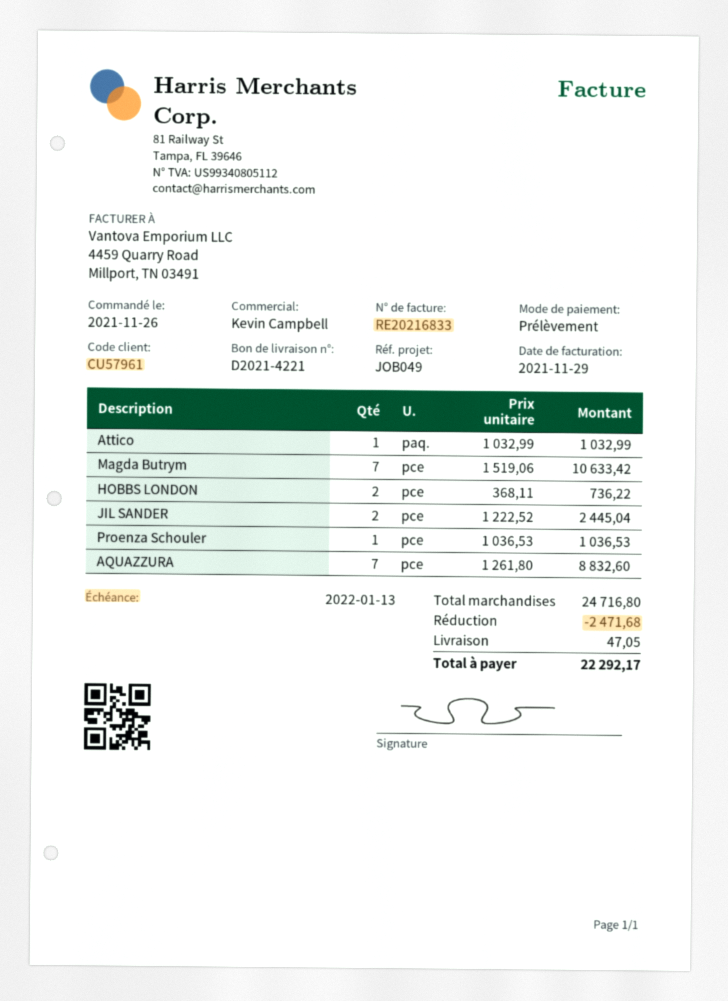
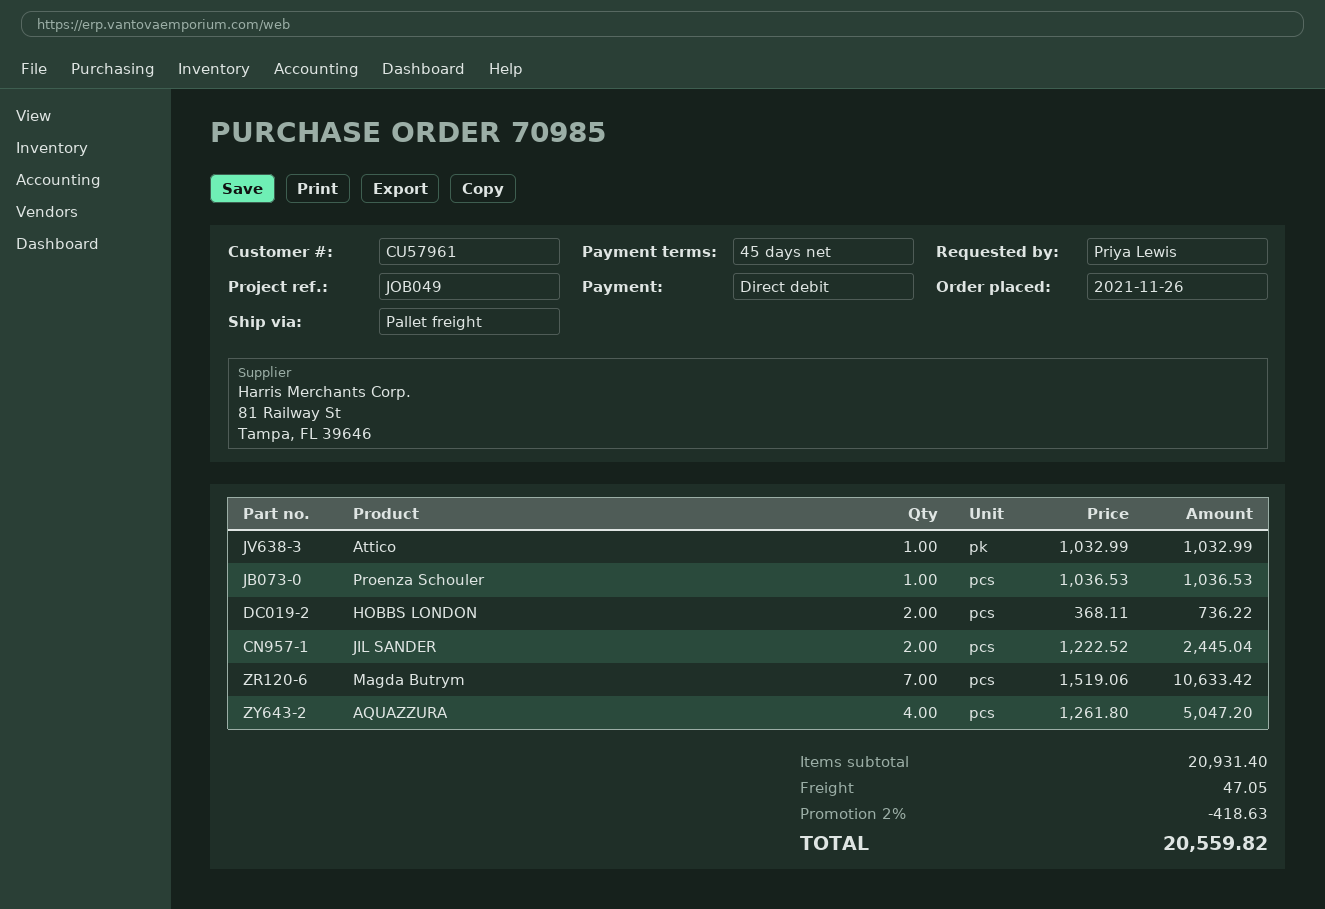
AQUAZZURA: 7 x 1261.80 = 8832.60 -> 4 x 1261.80 = 5047.20
subtotal: 24716.80 -> 20931.40
discount: 2471.68 -> 418.63
total: 22292.17 -> 20559.82

